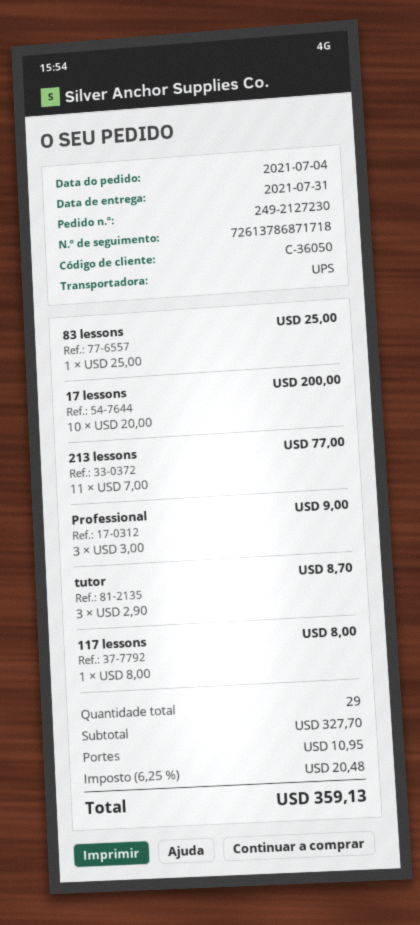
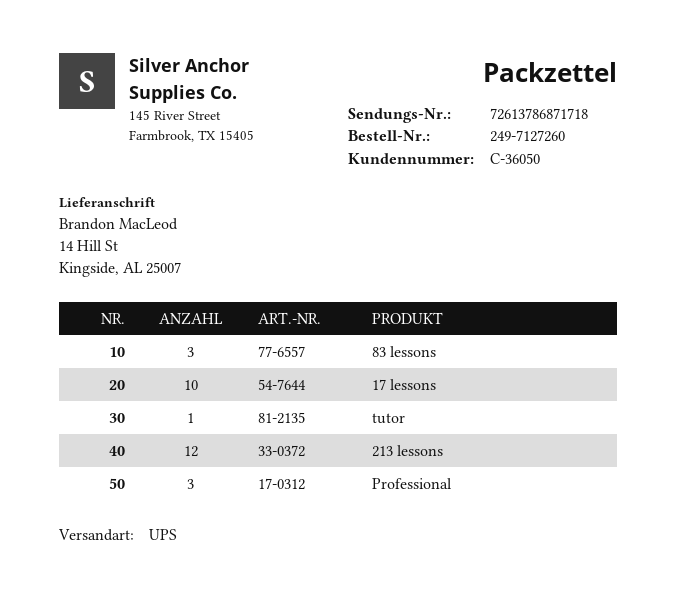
order number: 249-2127230 -> 249-7127260
83 lessons: 1 -> 3
213 lessons: 11 -> 12
tutor: 3 -> 1
117 lessons: 1 -> none

